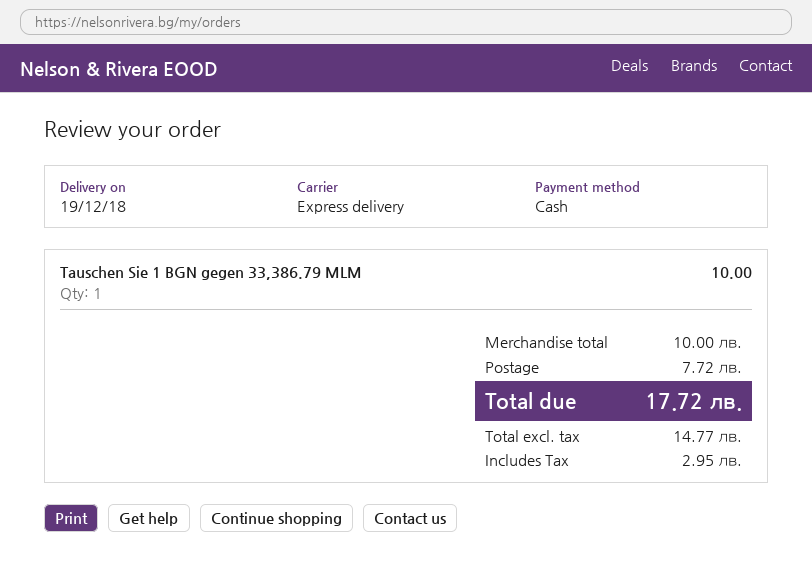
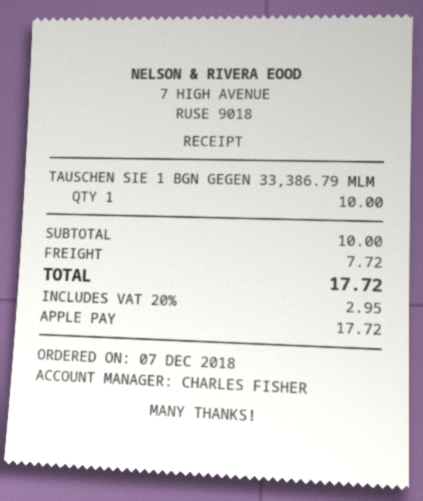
payment method: cash -> Apple Pay

